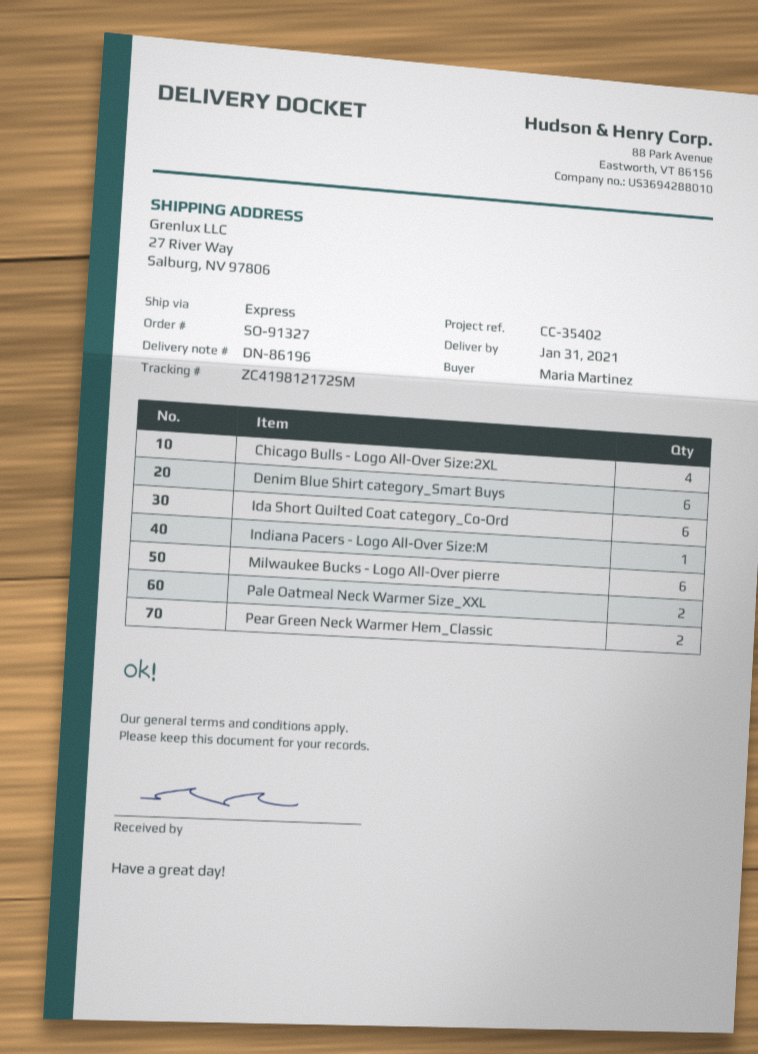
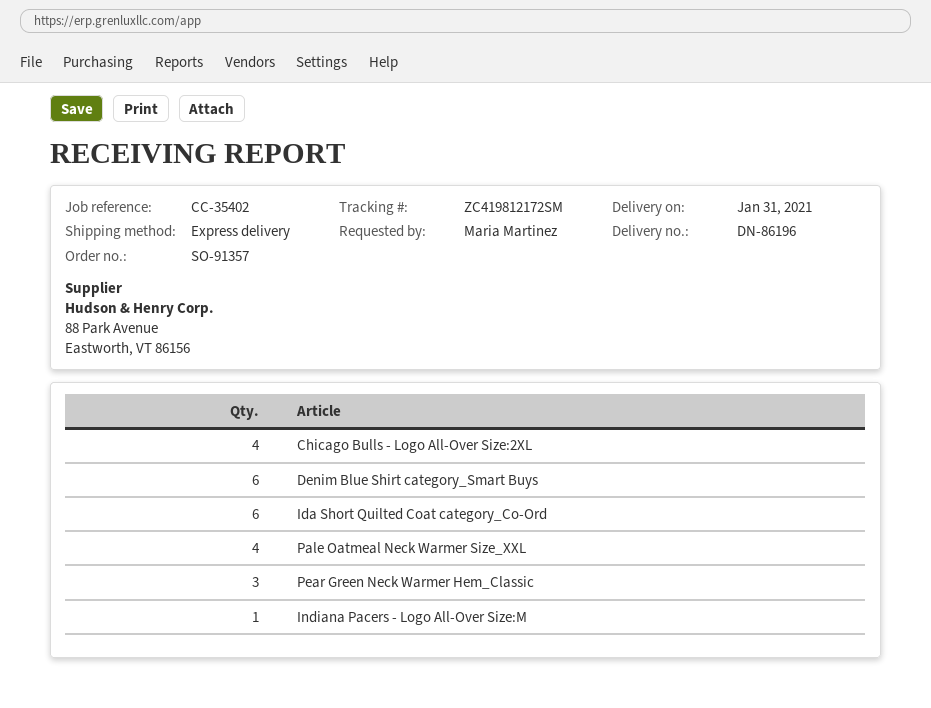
order number: SO-91327 -> SO-91357
Milwaukee Bucks - Logo All-Over pierre: 6 -> none
Pale Oatmeal Neck Warmer Size_XXL: 2 -> 4
Pear Green Neck Warmer Hem_Classic: 2 -> 3

